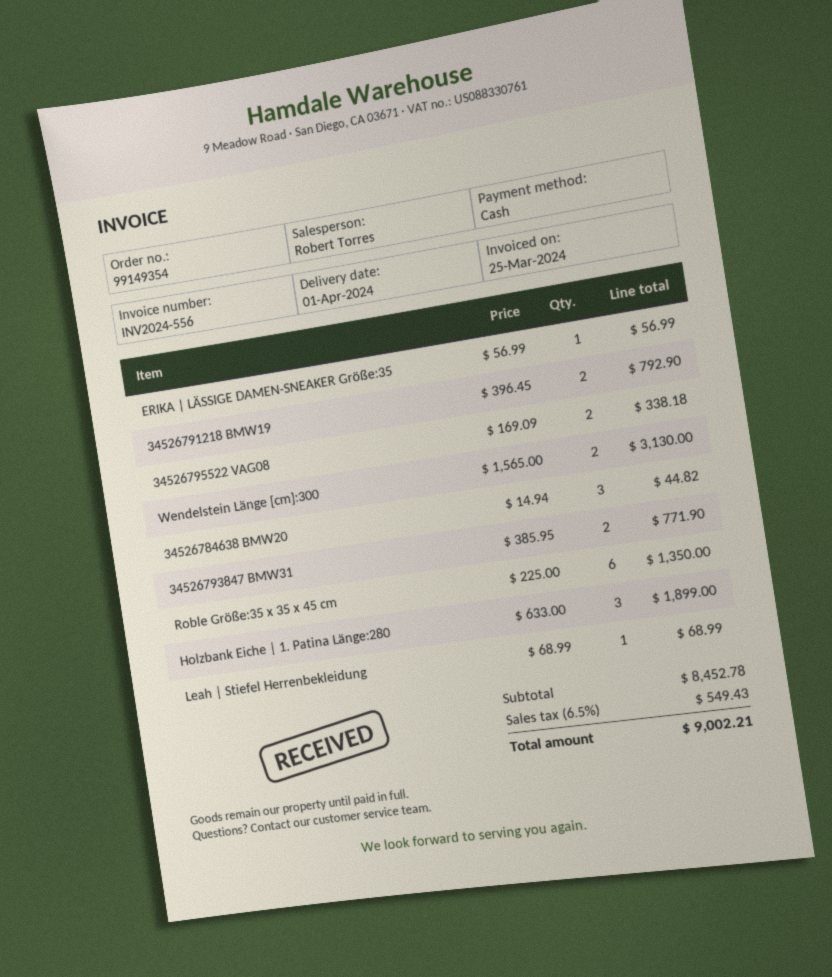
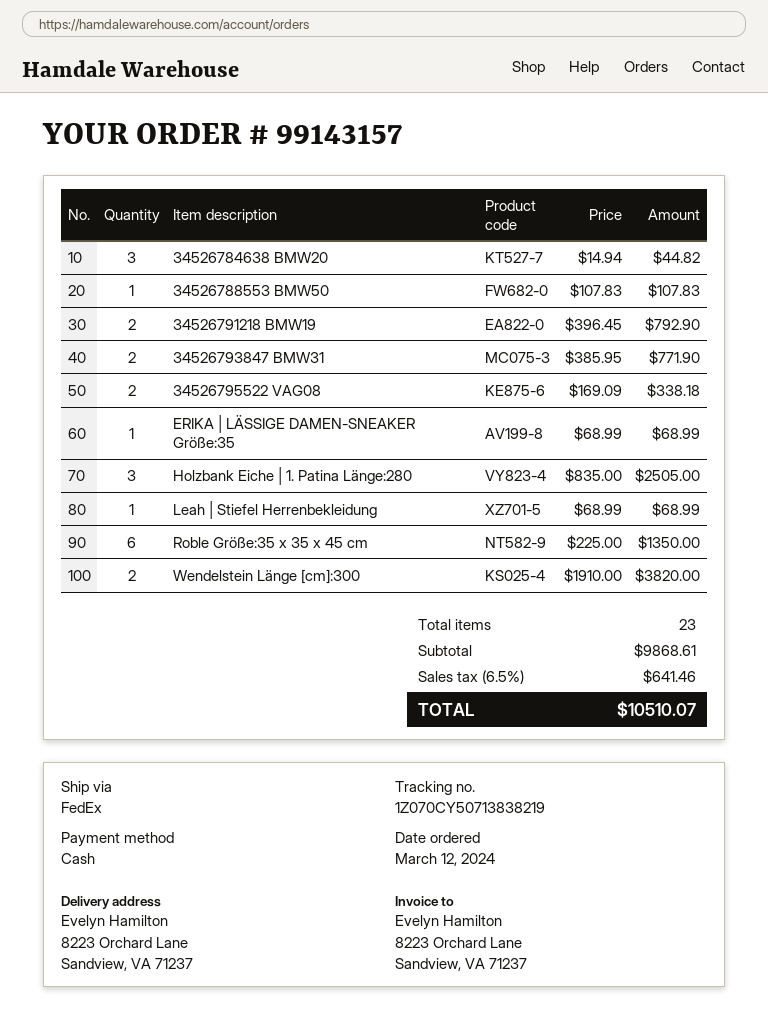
order number: 99149354 -> 99143157
ERIKA | LÄSSIGE DAMEN-SNEAKER Größe:35: 1 x 56.99 = 56.99 -> 1 x 68.99 = 68.99
Wendelstein Länge [cm]:300: 2 x 1565.00 = 3130.00 -> 2 x 1910.00 = 3820.00
Holzbank Eiche | 1. Patina Länge:280: 3 x 633.00 = 1899.00 -> 3 x 835.00 = 2505.00
34526788553 BMW50: none -> 1 x 107.83 = 107.83
subtotal: 8452.78 -> 9868.61
tax: 6.5% = 549.43 -> 6.5% = 641.46
total: 9002.21 -> 10510.07

